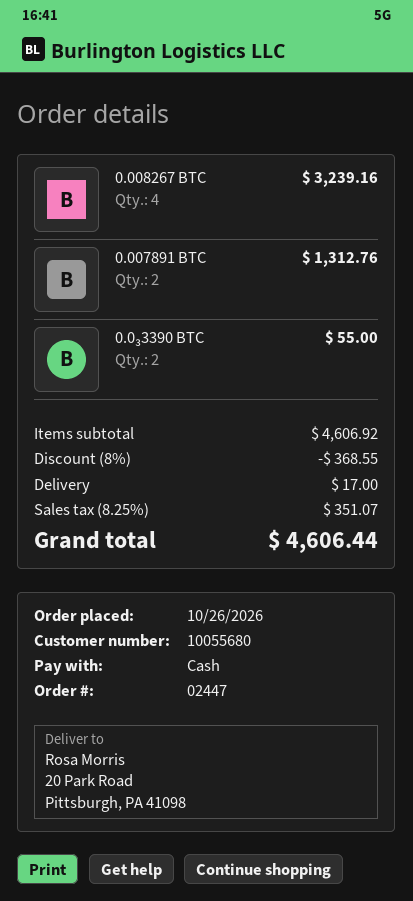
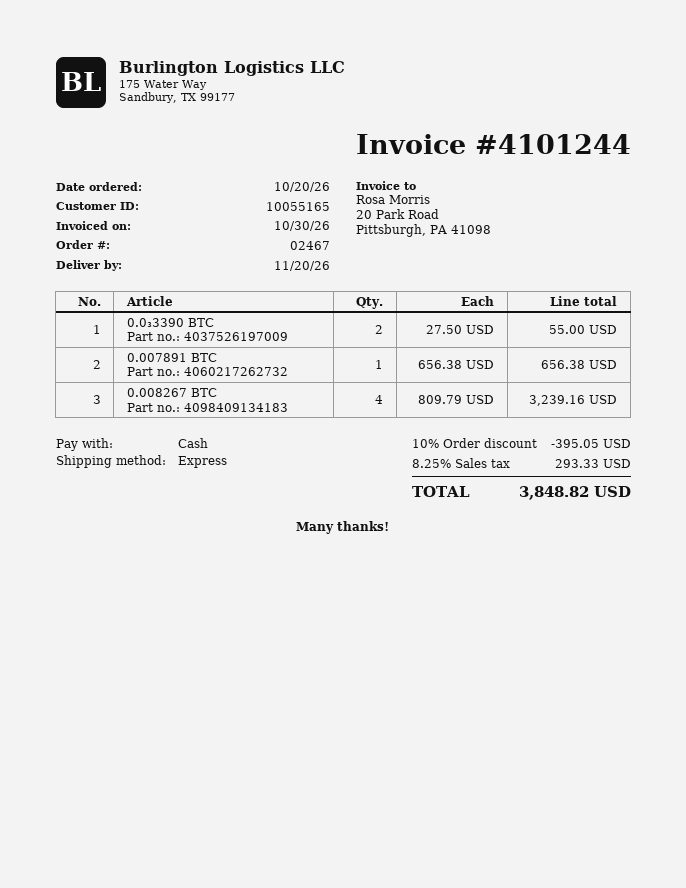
order number: 02447 -> 02467
order date: 2026-10-26 -> 2026-10-20
customer number: 10055680 -> 10055165
0.007891 BTC: 2 for 1312.76 -> 1 for 656.38
discount: 8% = 368.55 -> 10% = 395.05
shipping: 17.00 -> none
tax: 8.25% = 351.07 -> 8.25% = 293.33
total: 4606.44 -> 3848.82

